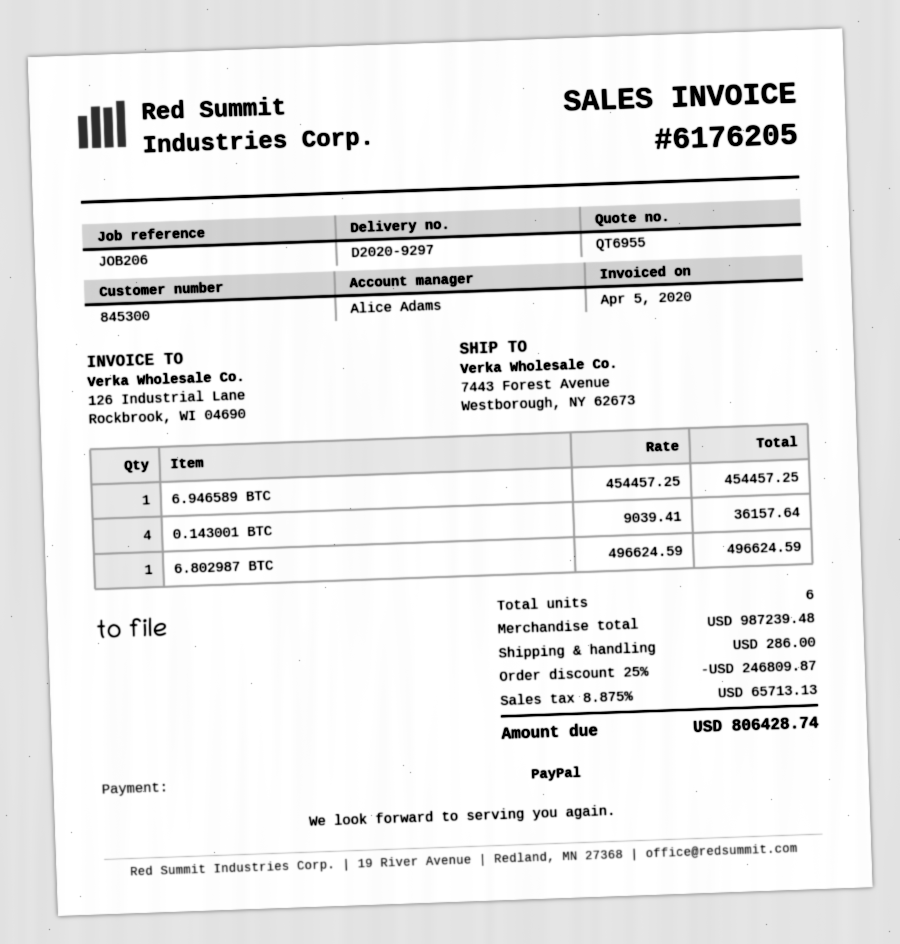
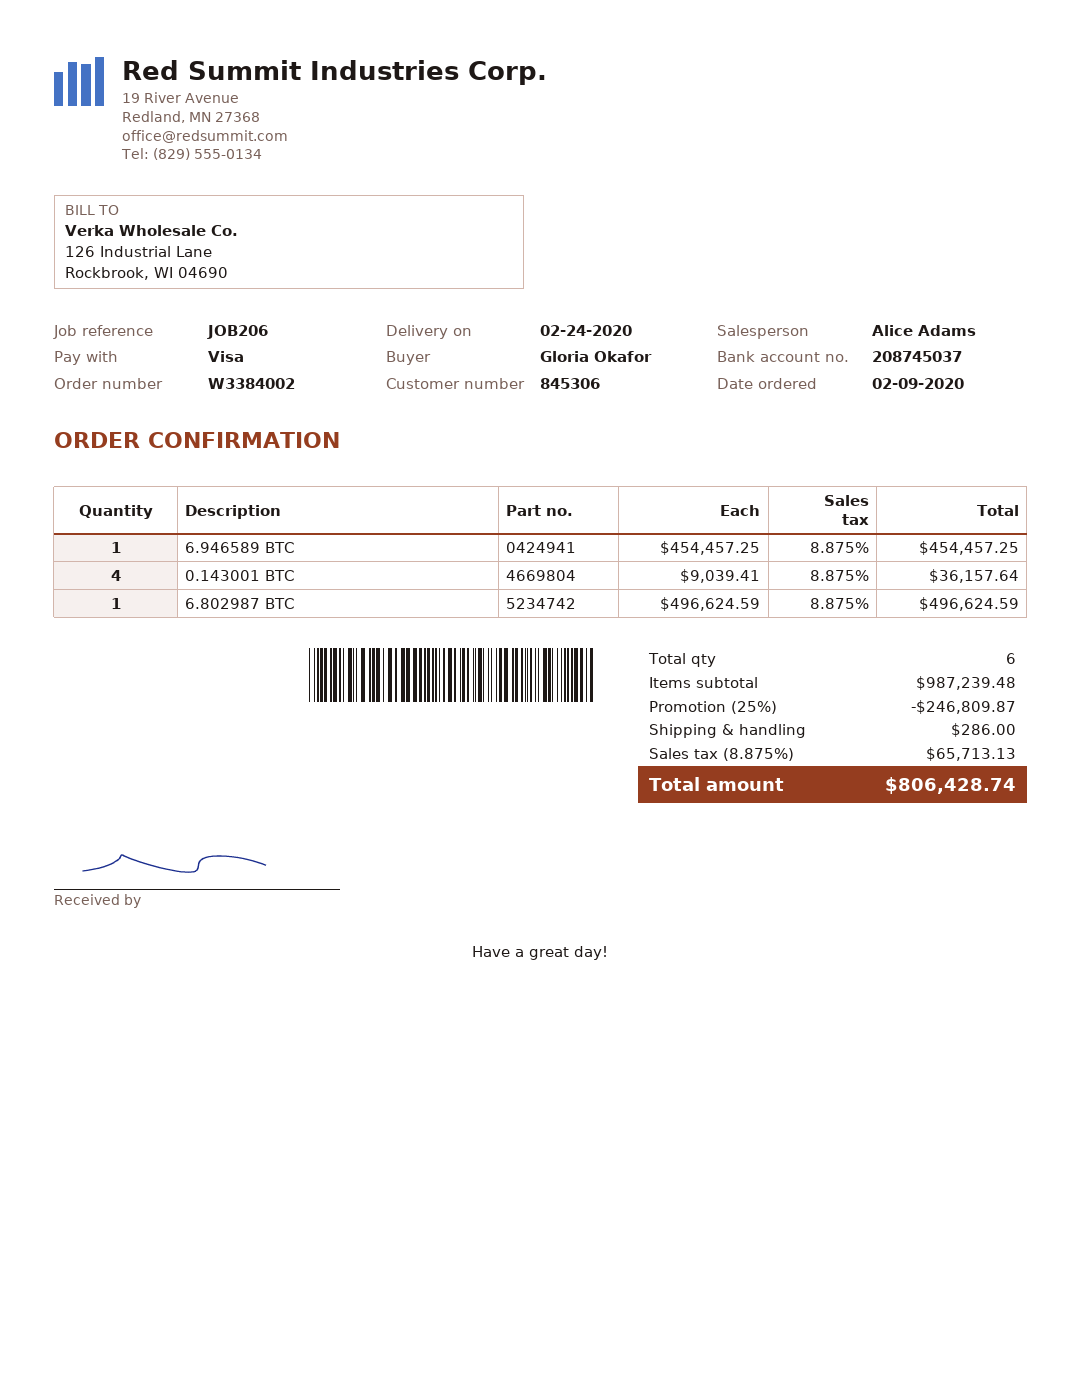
customer number: 845300 -> 845306
payment method: PayPal -> Visa

